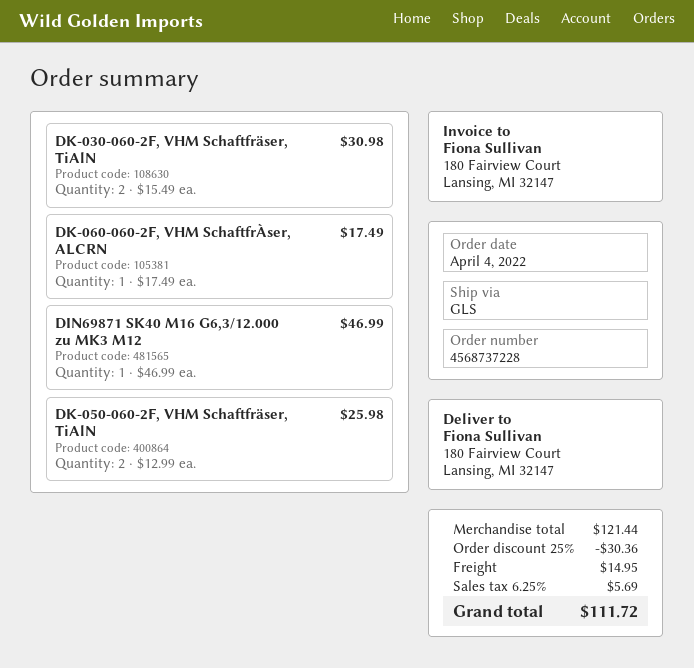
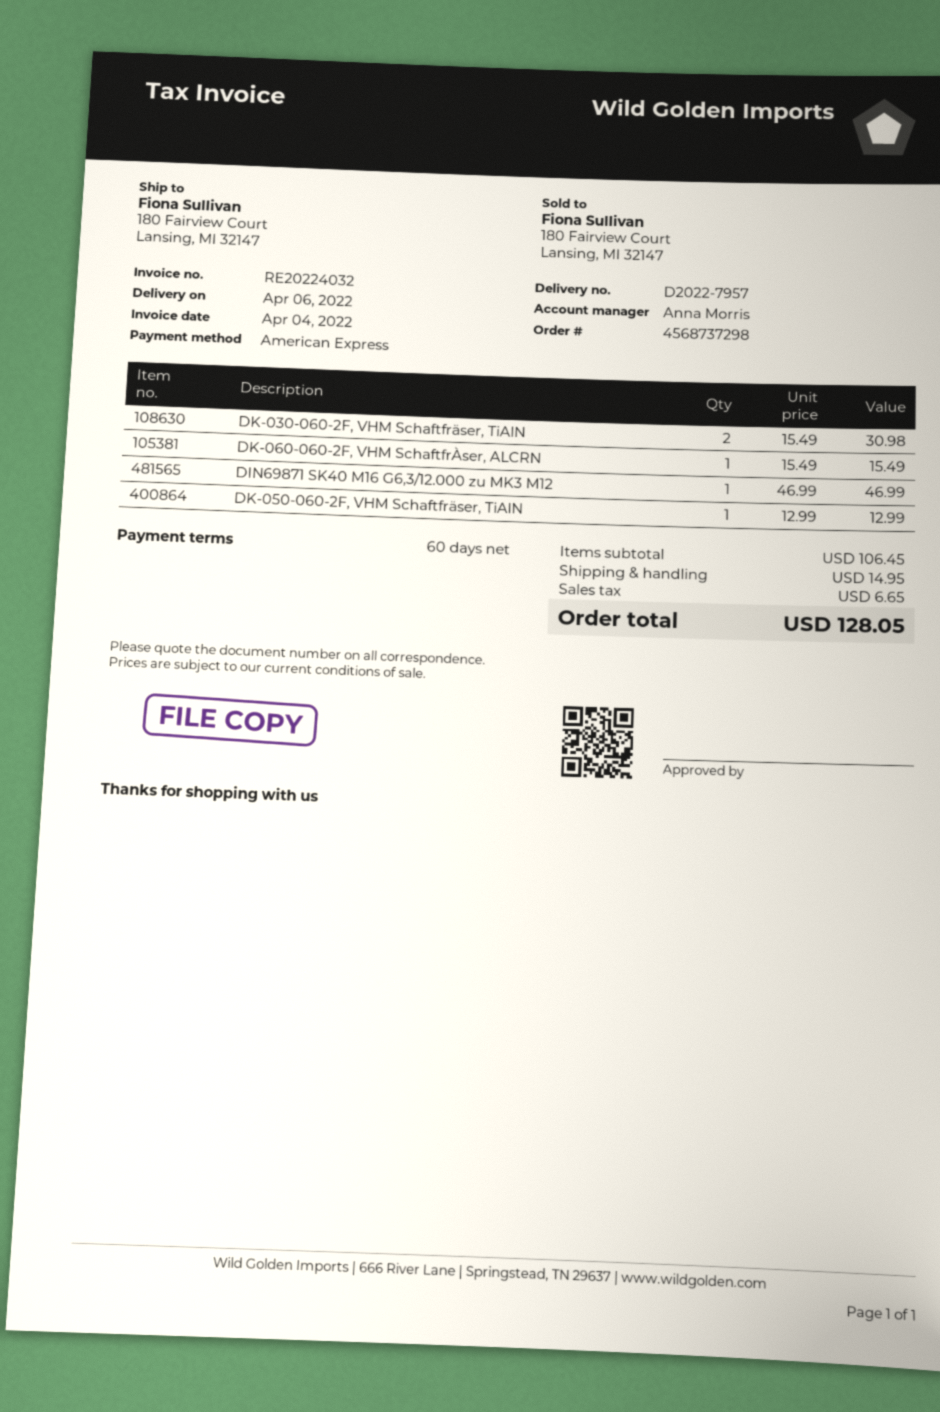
order number: 4568737228 -> 4568737298
DK-060-060-2F, VHM SchaftfrÀser, ALCRN: 1 x 17.49 = 17.49 -> 1 x 15.49 = 15.49
DK-050-060-2F, VHM Schaftfräser, TiAlN: 2 x 12.99 = 25.98 -> 1 x 12.99 = 12.99
subtotal: 121.44 -> 106.45
discount: 25% = 30.36 -> none
tax: 5.69 -> 6.65
total: 111.72 -> 128.05

